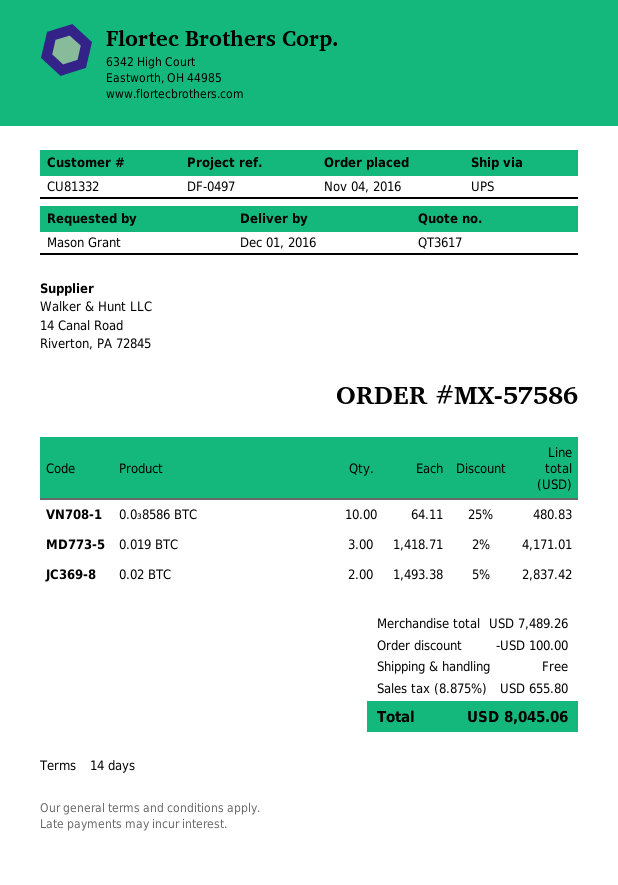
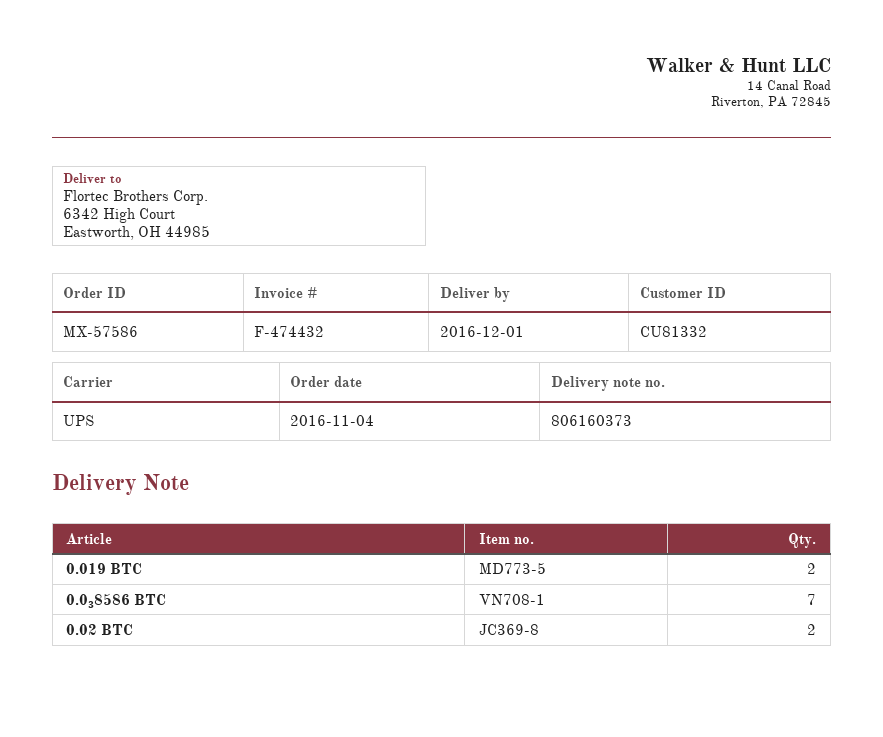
0.0₃8586 BTC: 10 -> 7
0.019 BTC: 3 -> 2

